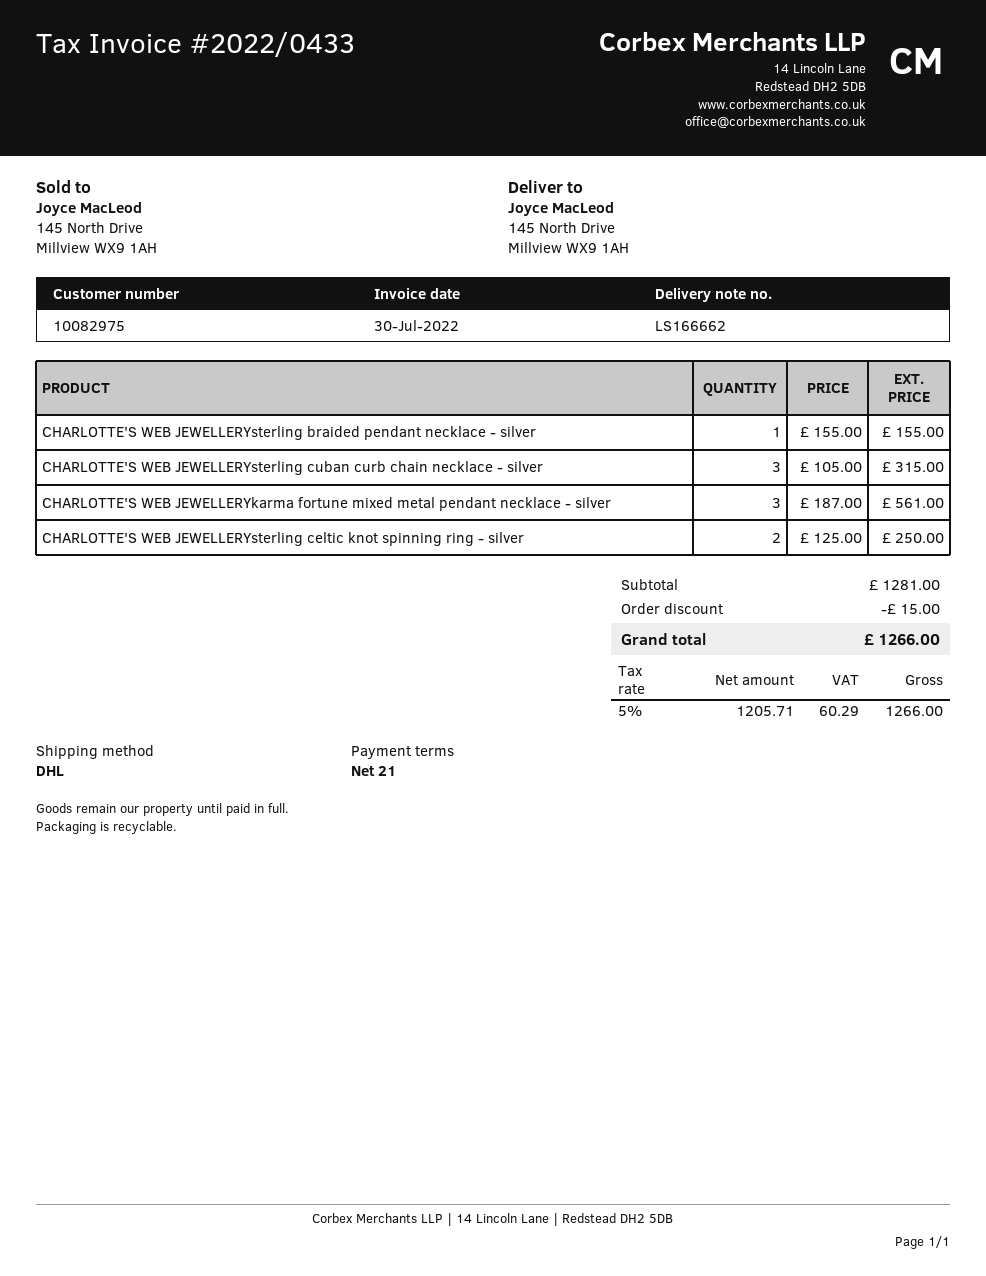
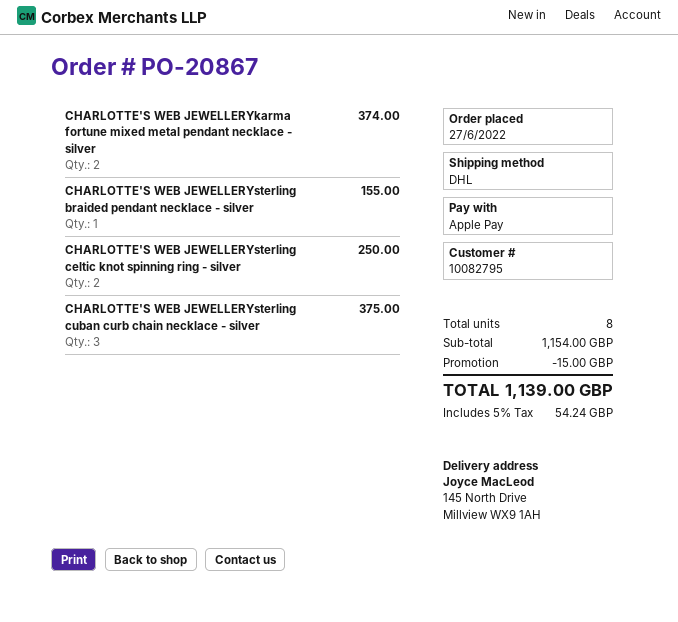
customer number: 10082975 -> 10082795
CHARLOTTE'S WEB JEWELLERYsterling cuban curb chain necklace - silver: 3 for 315.00 -> 3 for 375.00
CHARLOTTE'S WEB JEWELLERYkarma fortune mixed metal pendant necklace - silver: 3 for 561.00 -> 2 for 374.00
subtotal: 1281.00 -> 1154.00
tax: 5% = 60.29 -> 5% = 54.24
total: 1266.00 -> 1139.00

